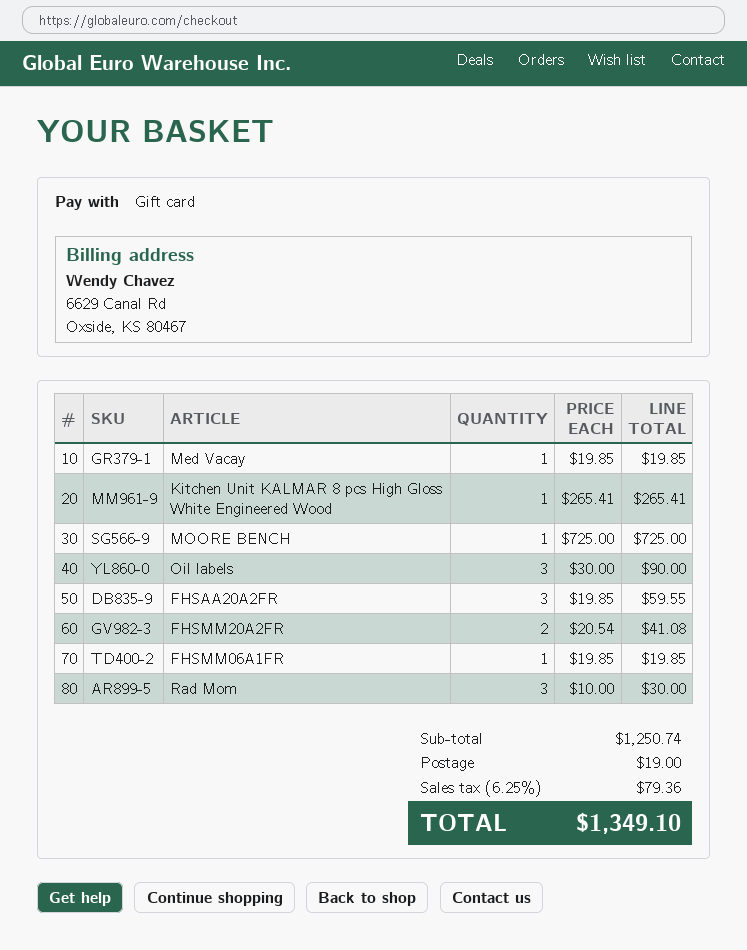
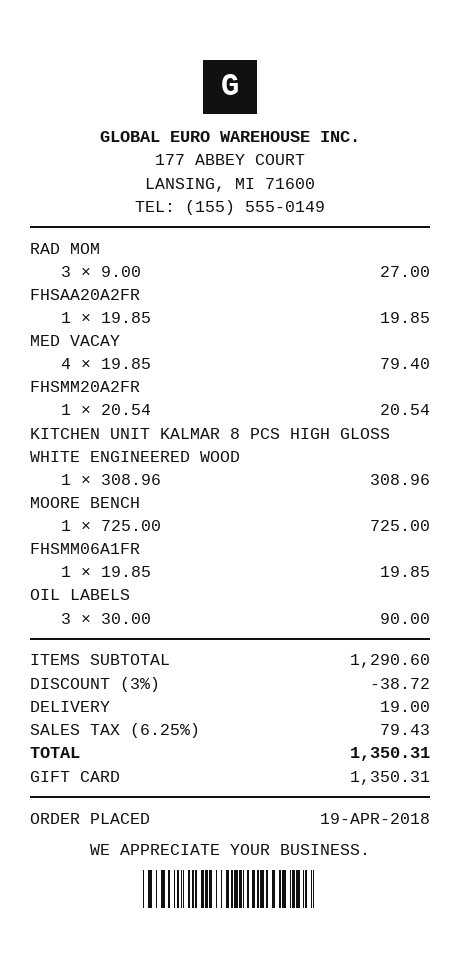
Med Vacay: 1 x 19.85 = 19.85 -> 4 x 19.85 = 79.40
Kitchen Unit KALMAR 8 pcs High Gloss White Engineered Wood: 1 x 265.41 = 265.41 -> 1 x 308.96 = 308.96
FHSAA20A2FR: 3 x 19.85 = 59.55 -> 1 x 19.85 = 19.85
FHSMM20A2FR: 2 x 20.54 = 41.08 -> 1 x 20.54 = 20.54
Rad Mom: 3 x 10.00 = 30.00 -> 3 x 9.00 = 27.00
subtotal: 1250.74 -> 1290.60
discount: none -> 3% = 38.72
tax: 6.25% = 79.36 -> 6.25% = 79.43
total: 1349.10 -> 1350.31

